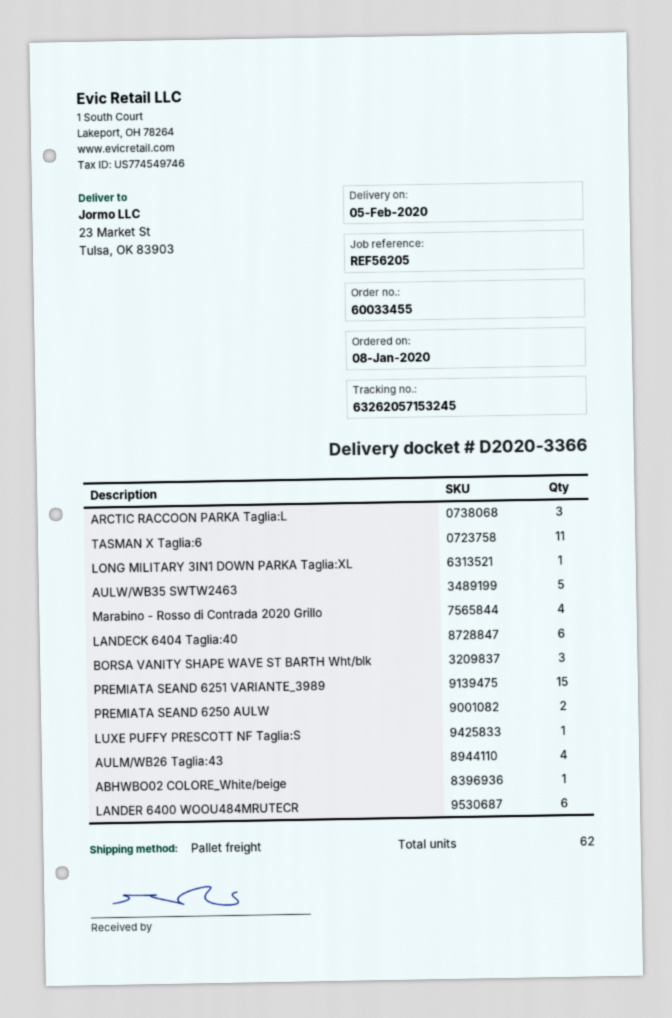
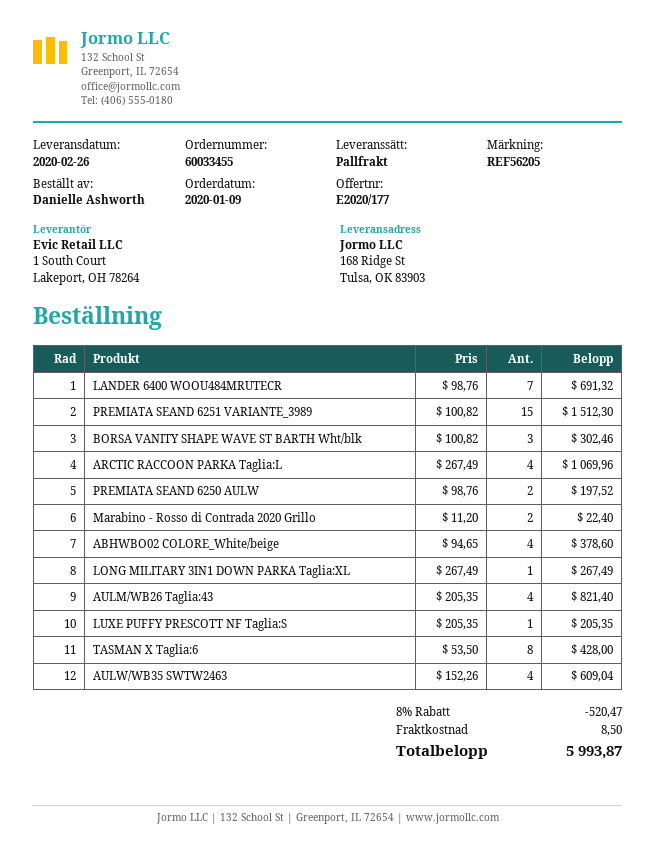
order date: 2020-01-08 -> 2020-01-09
delivery date: 2020-02-05 -> 2020-02-26
ship to: 23 Market St, Tulsa, OK 83903 -> 168 Ridge St, Tulsa, OK 83903
ARCTIC RACCOON PARKA Taglia:L: 3 -> 4
TASMAN X Taglia:6: 11 -> 8
AULW/WB35 SWTW2463: 5 -> 4
Marabino - Rosso di Contrada 2020 Grillo: 4 -> 2
LANDECK 6404 Taglia:40: 6 -> none
ABHWBO02 COLORE_White/beige: 1 -> 4
LANDER 6400 WOOU484MRUTECR: 6 -> 7

